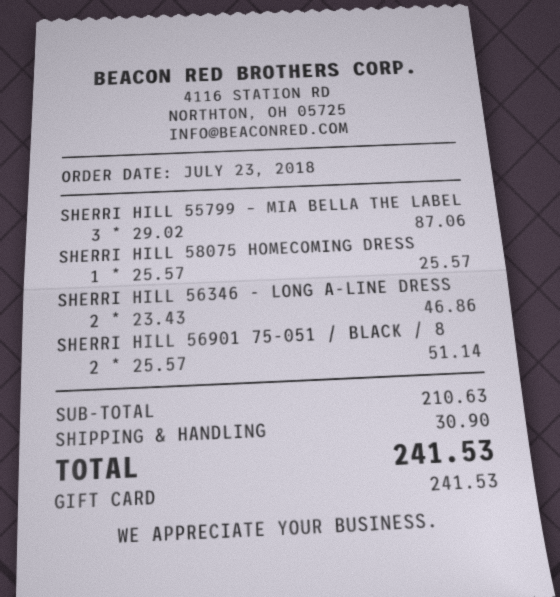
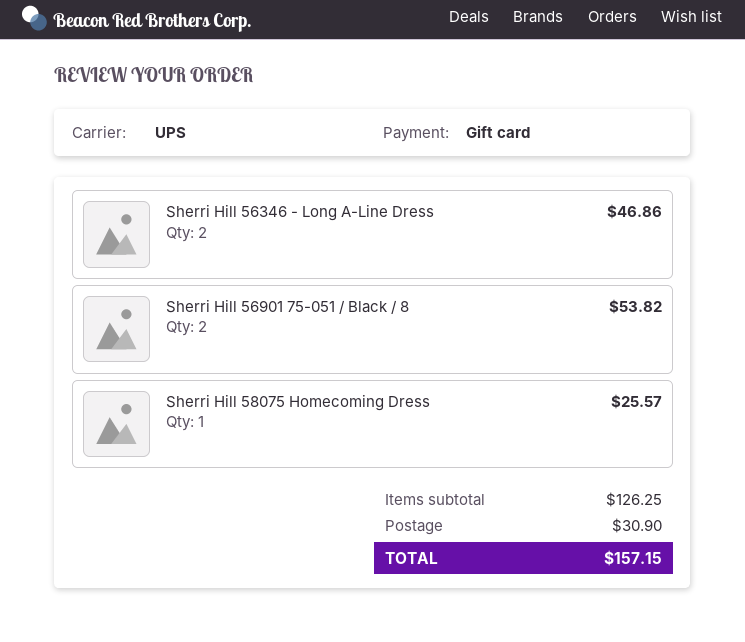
SHERRI HILL 55799 – MIA BELLA THE LABEL: 3 for 87.06 -> none
SHERRI HILL 56901 75-051 / BLACK / 8: 2 for 51.14 -> 2 for 53.82
subtotal: 210.63 -> 126.25
total: 241.53 -> 157.15

